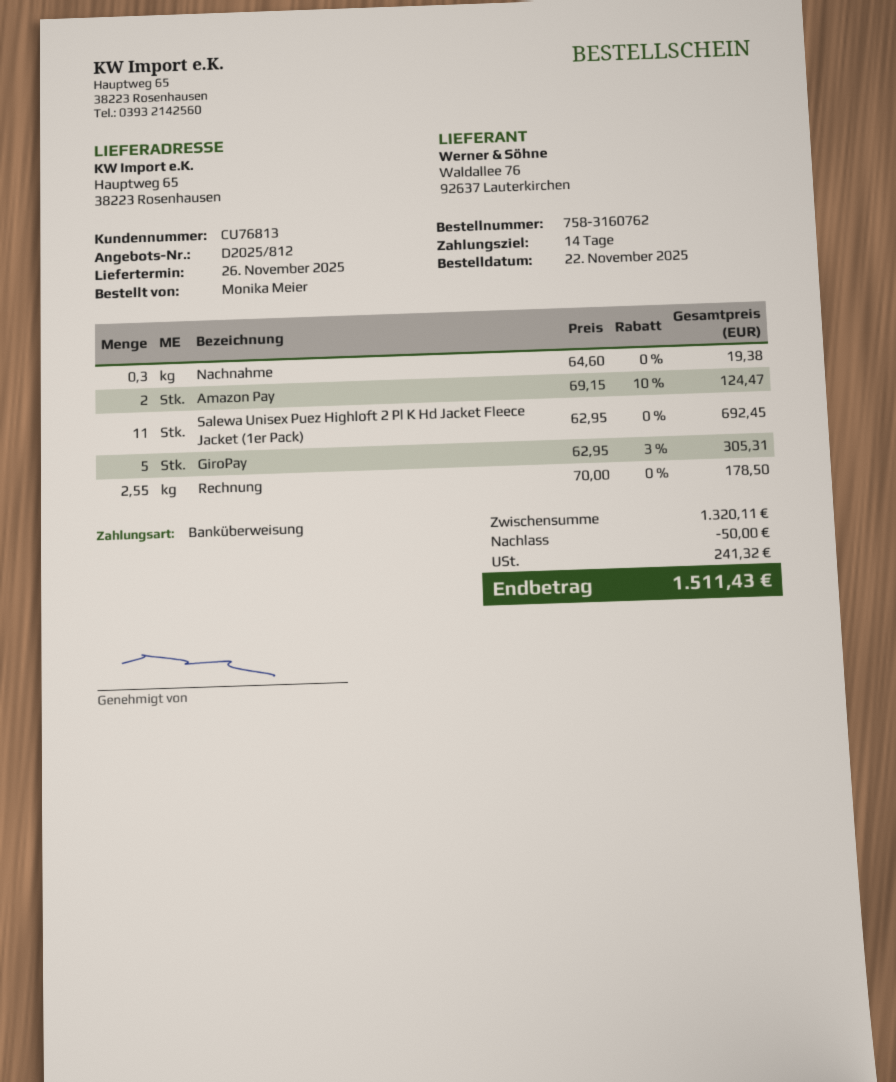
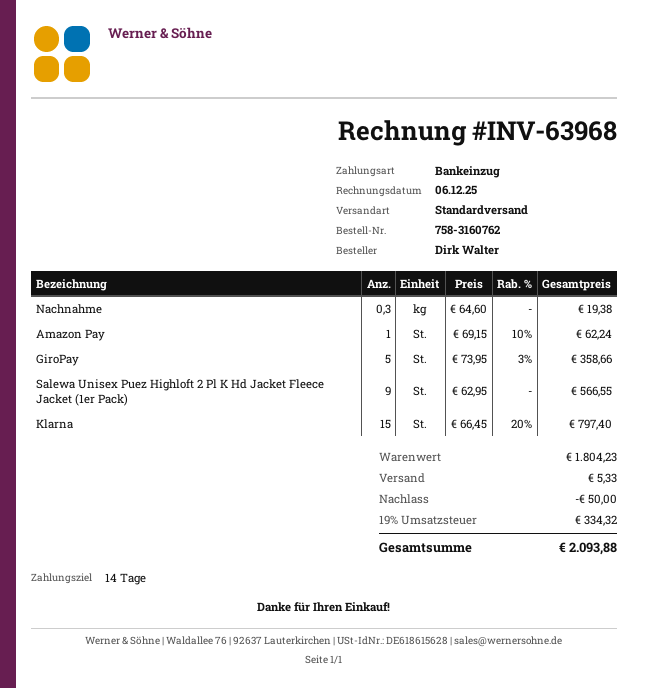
ordered by: Monika Meier -> Dirk Walter
payment method: bank transfer -> direct debit
Amazon Pay: 2 x 69.15 - 10% = 124.47 -> 1 x 69.15 - 10% = 62.24
Salewa Unisex Puez Highloft 2 Pl K Hd Jacket Fleece Jacket (1er Pack): 11 x 62.95 = 692.45 -> 9 x 62.95 = 566.55
GiroPay: 5 x 62.95 - 3% = 305.31 -> 5 x 73.95 - 3% = 358.66
Rechnung: 2.55 x 70.00 = 178.50 -> none
Klarna: none -> 15 x 66.45 - 20% = 797.40
subtotal: 1320.11 -> 1804.23
shipping: none -> 5.33
tax: 241.32 -> 334.32
total: 1511.43 -> 2093.88

